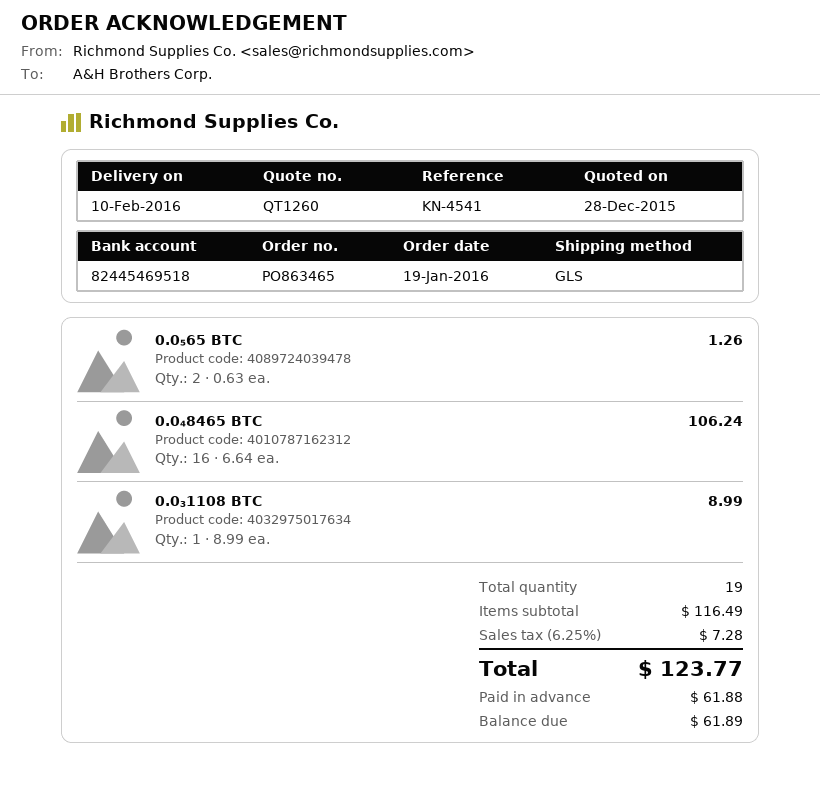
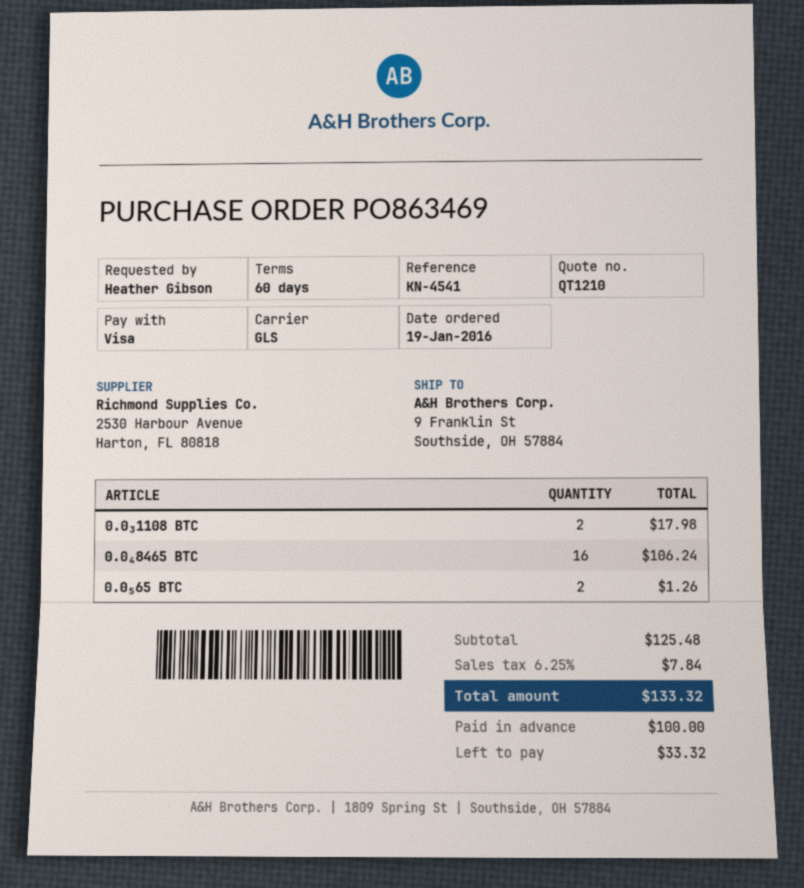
quote number: QT1260 -> QT1210
order number: PO863465 -> PO863469
0.0₃1108 BTC: 1 for 8.99 -> 2 for 17.98
subtotal: 116.49 -> 125.48
tax: 6.25% = 7.28 -> 6.25% = 7.84
total: 123.77 -> 133.32
deposit: 61.88 -> 100.00
balance: 61.89 -> 33.32

